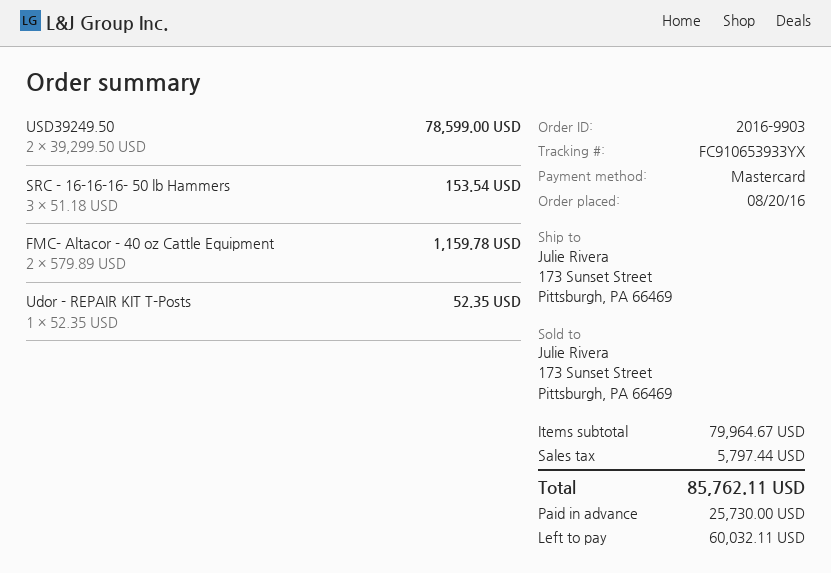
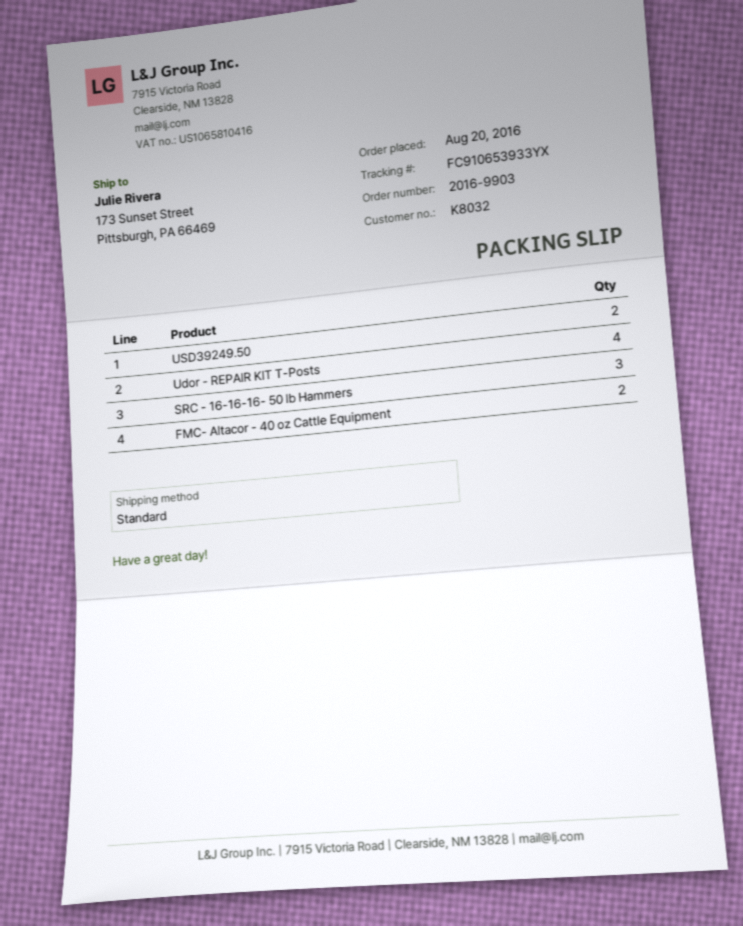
Udor - REPAIR KIT T-Posts: 1 -> 4

